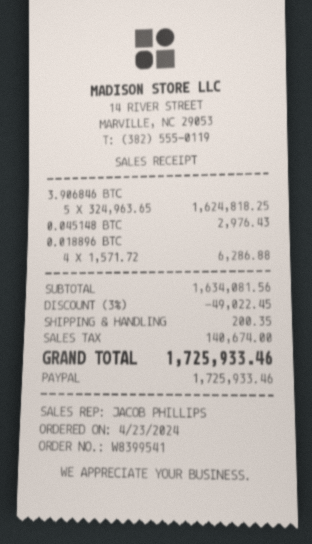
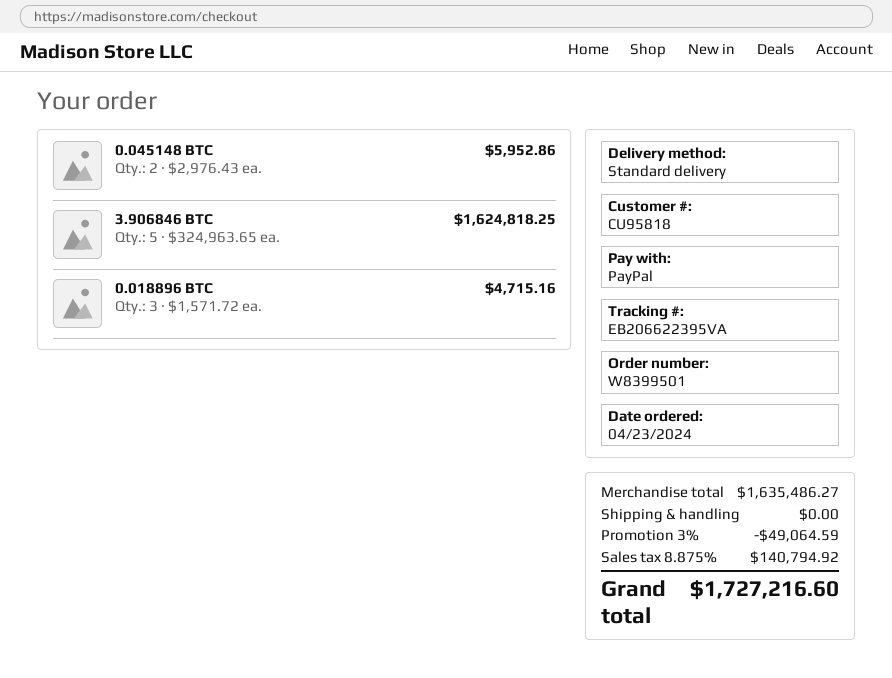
order number: W8399541 -> W8399501
0.045148 BTC: 1 x 2976.43 = 2976.43 -> 2 x 2976.43 = 5952.86
0.018896 BTC: 4 x 1571.72 = 6286.88 -> 3 x 1571.72 = 4715.16
subtotal: 1634081.56 -> 1635486.27
discount: 3% = 49022.45 -> 3% = 49064.59
shipping: 200.35 -> 0.00
tax: 140674.00 -> 140794.92
total: 1725933.46 -> 1727216.60

